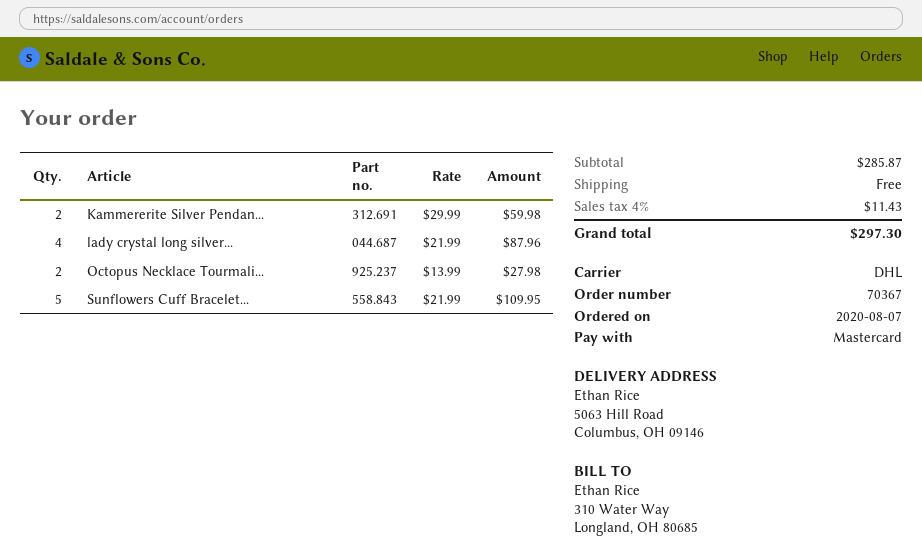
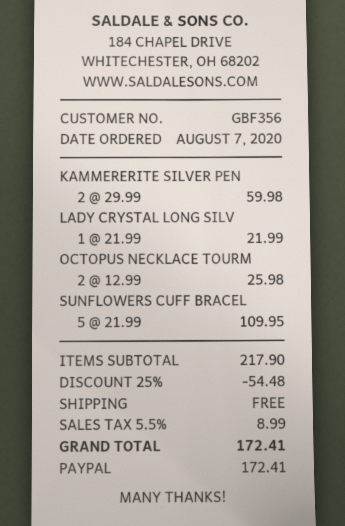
payment method: Mastercard -> PayPal
lady crystal long silver...: 4 x 21.99 = 87.96 -> 1 x 21.99 = 21.99
Octopus Necklace Tourmali...: 2 x 13.99 = 27.98 -> 2 x 12.99 = 25.98
subtotal: 285.87 -> 217.90
discount: none -> 25% = 54.48
tax: 4% = 11.43 -> 5.5% = 8.99
total: 297.30 -> 172.41

